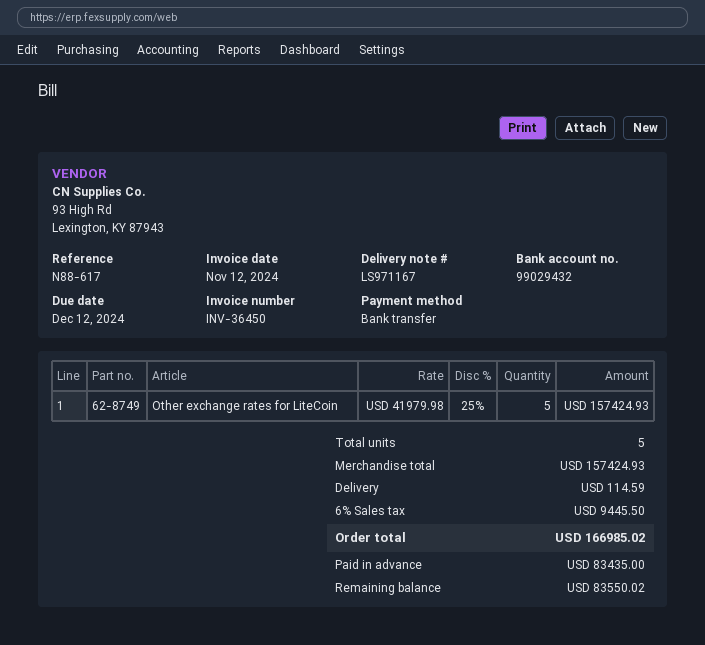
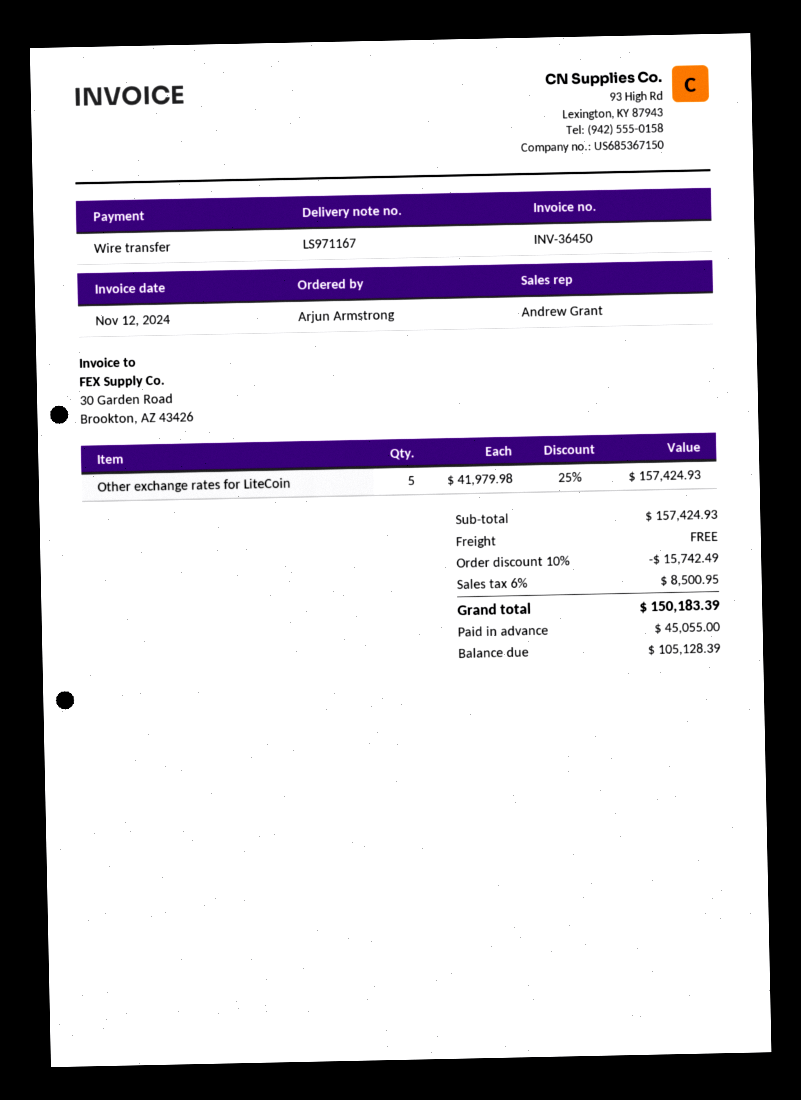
discount: none -> 10% = 15742.49
shipping: 114.59 -> 0.00
tax: 6% = 9445.50 -> 6% = 8500.95
total: 166985.02 -> 150183.39
deposit: 83435.00 -> 45055.00
balance: 83550.02 -> 105128.39

